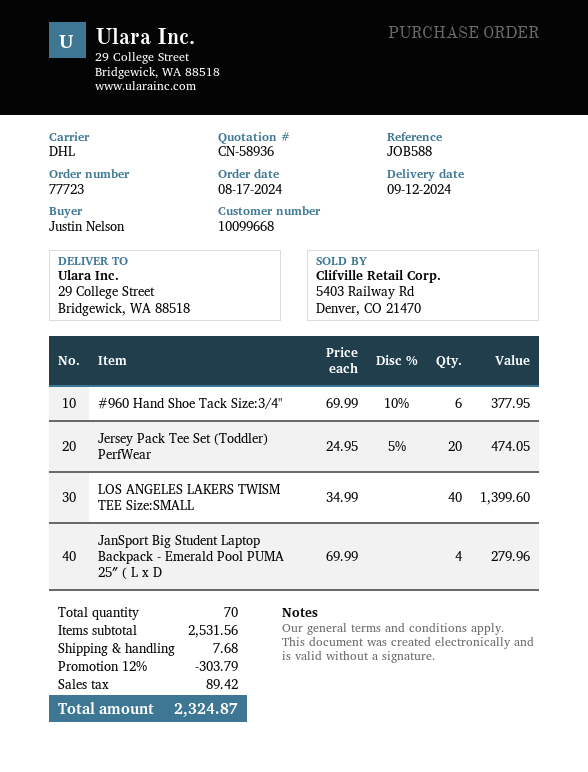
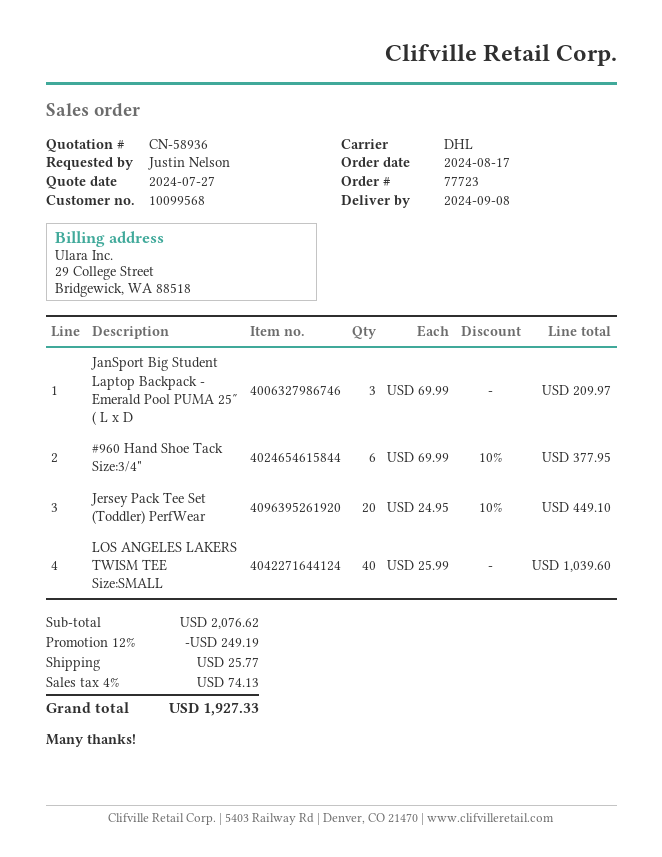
delivery date: 2024-09-12 -> 2024-09-08
customer number: 10099668 -> 10099568
Jersey Pack Tee Set (Toddler) PerfWear: 20 x 24.95 - 5% = 474.05 -> 20 x 24.95 - 10% = 449.10
LOS ANGELES LAKERS TWISM TEE Size:SMALL: 40 x 34.99 = 1399.60 -> 40 x 25.99 = 1039.60
JanSport Big Student Laptop Backpack - Emerald Pool PUMA 25″ ( L x D: 4 x 69.99 = 279.96 -> 3 x 69.99 = 209.97
subtotal: 2531.56 -> 2076.62
discount: 12% = 303.79 -> 12% = 249.19
shipping: 7.68 -> 25.77
tax: 89.42 -> 74.13
total: 2324.87 -> 1927.33

